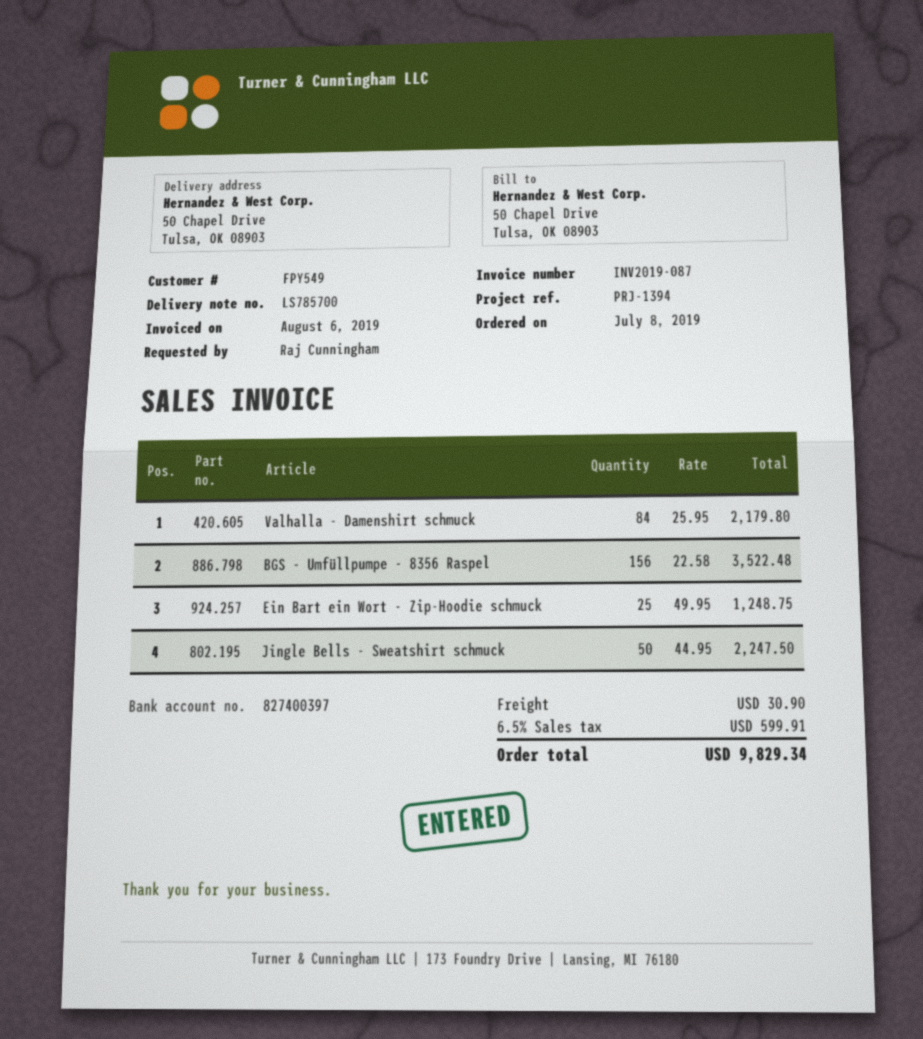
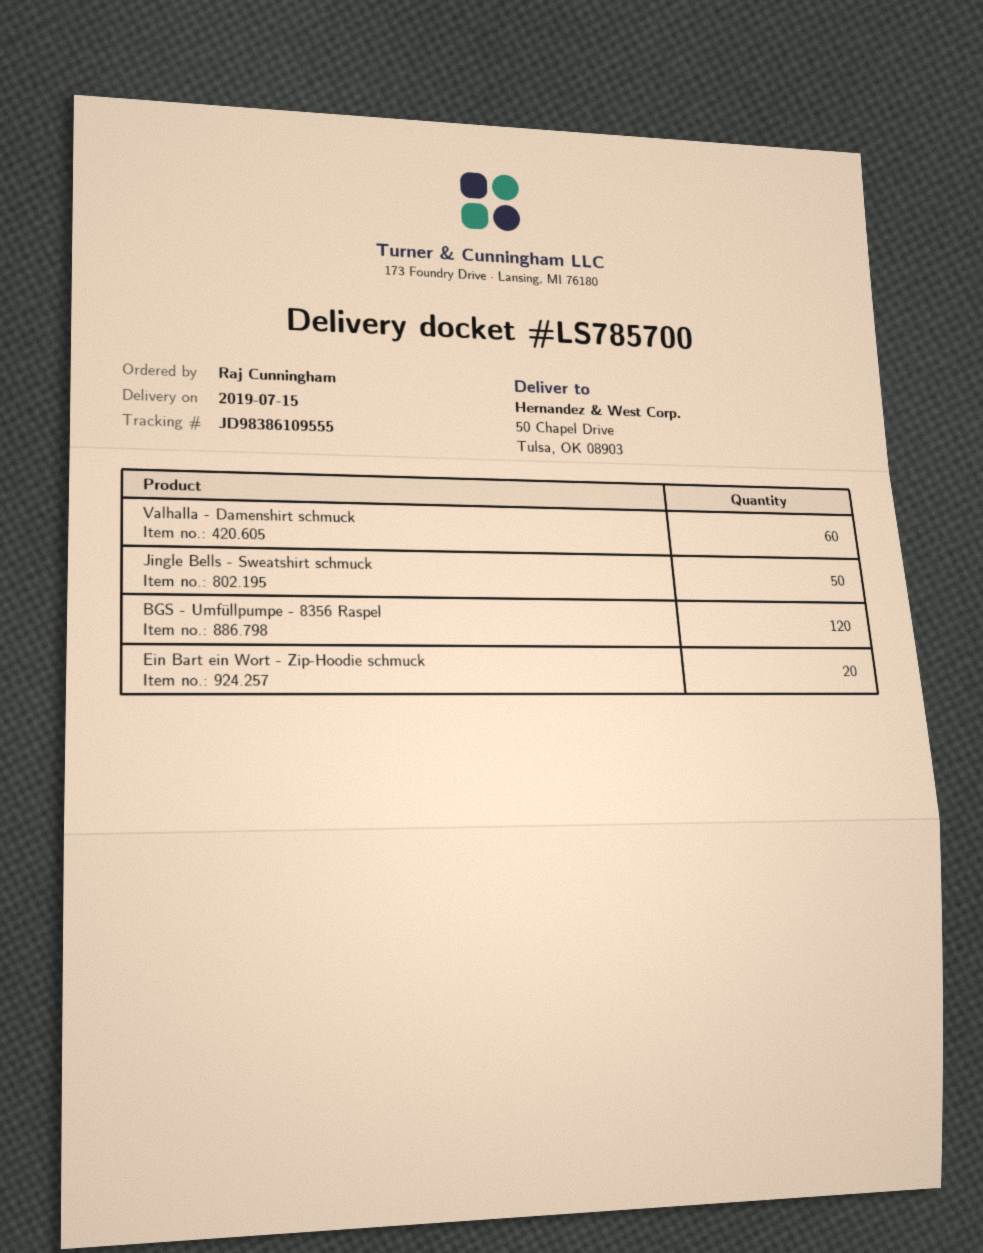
Valhalla - Damenshirt schmuck: 84 -> 60
BGS - Umfüllpumpe - 8356 Raspel: 156 -> 120
Ein Bart ein Wort - Zip-Hoodie schmuck: 25 -> 20

